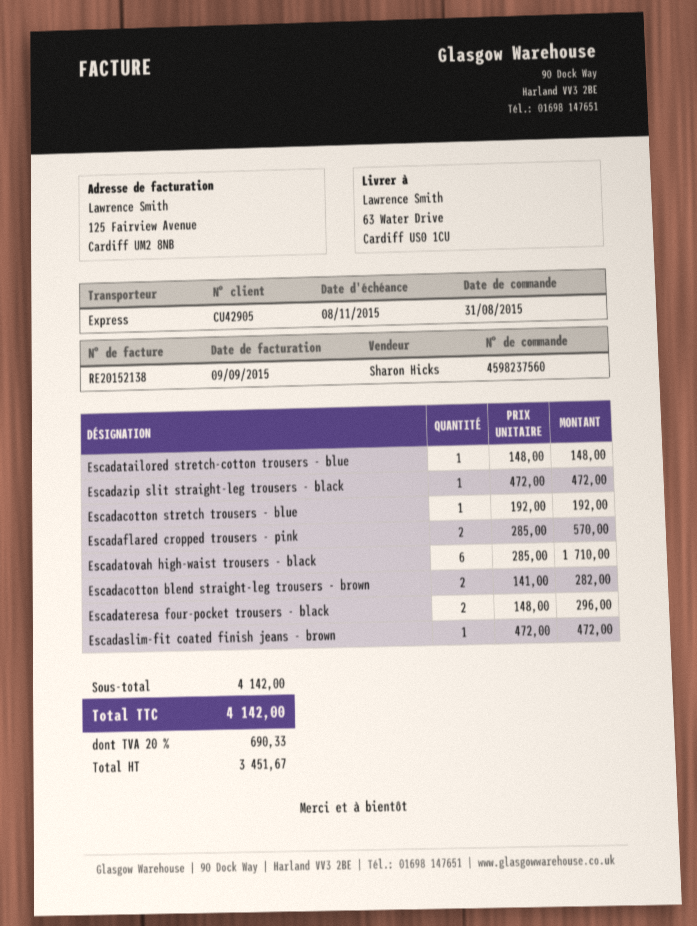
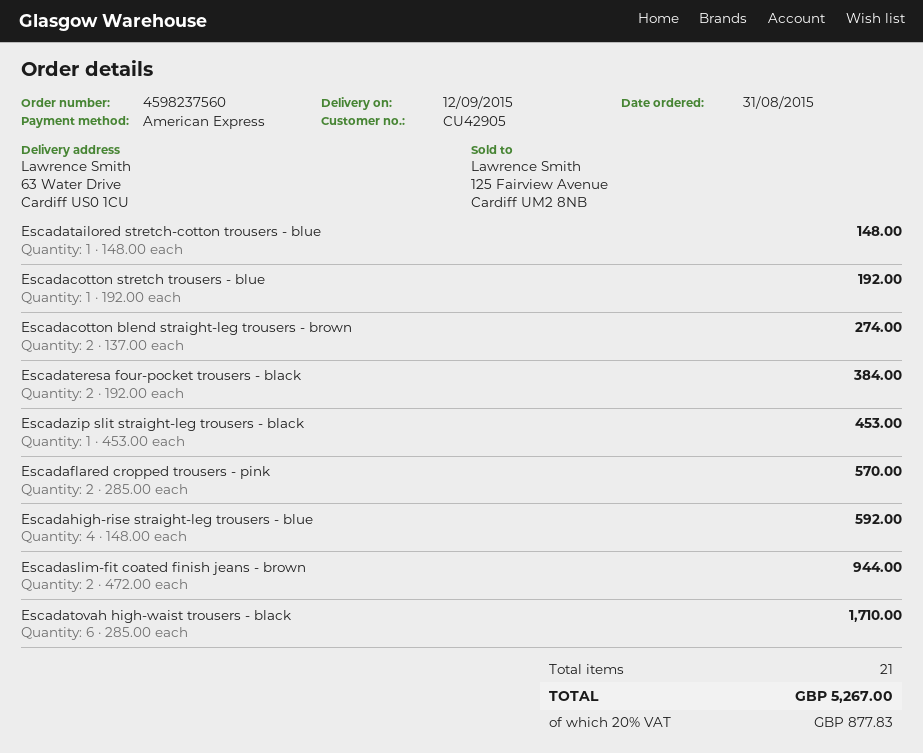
Escadazip slit straight-leg trousers - black: 1 x 472.00 = 472.00 -> 1 x 453.00 = 453.00
Escadacotton blend straight-leg trousers - brown: 2 x 141.00 = 282.00 -> 2 x 137.00 = 274.00
Escadateresa four-pocket trousers - black: 2 x 148.00 = 296.00 -> 2 x 192.00 = 384.00
Escadaslim-fit coated finish jeans - brown: 1 x 472.00 = 472.00 -> 2 x 472.00 = 944.00
Escadahigh-rise straight-leg trousers - blue: none -> 4 x 148.00 = 592.00
tax: 20% = 690.33 -> 20% = 877.83
total: 4142.00 -> 5267.00

